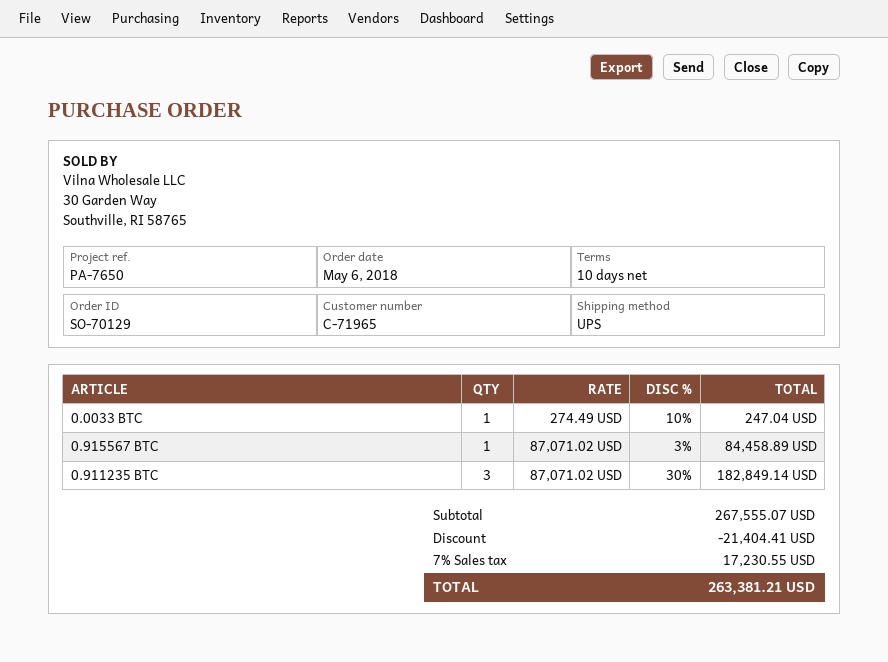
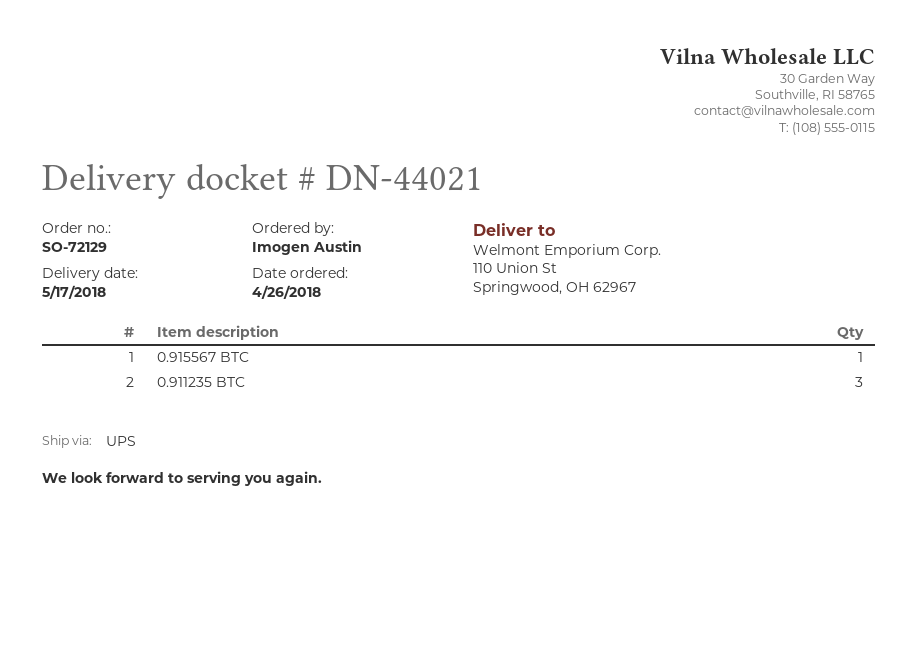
order number: SO-70129 -> SO-72129
order date: 2018-05-06 -> 2018-04-26
0.0033 BTC: 1 -> none

